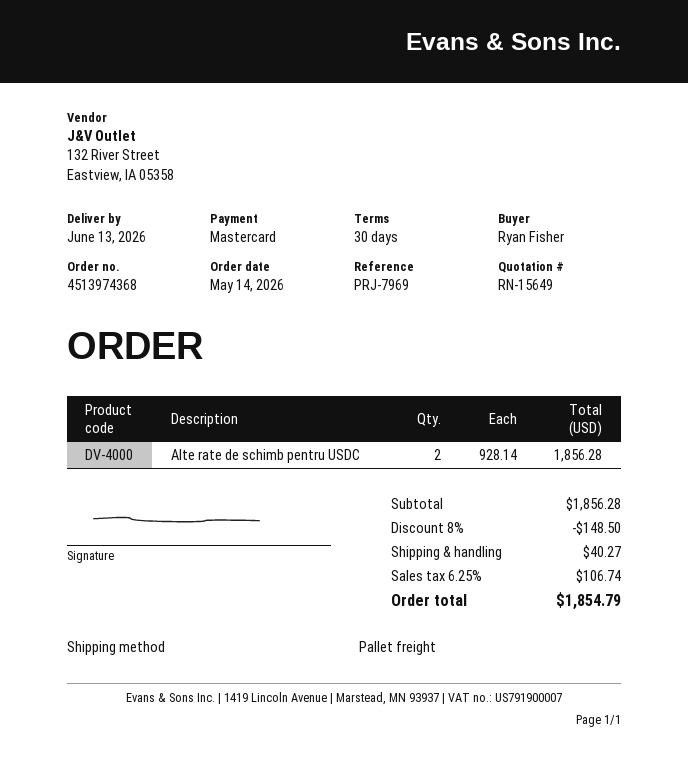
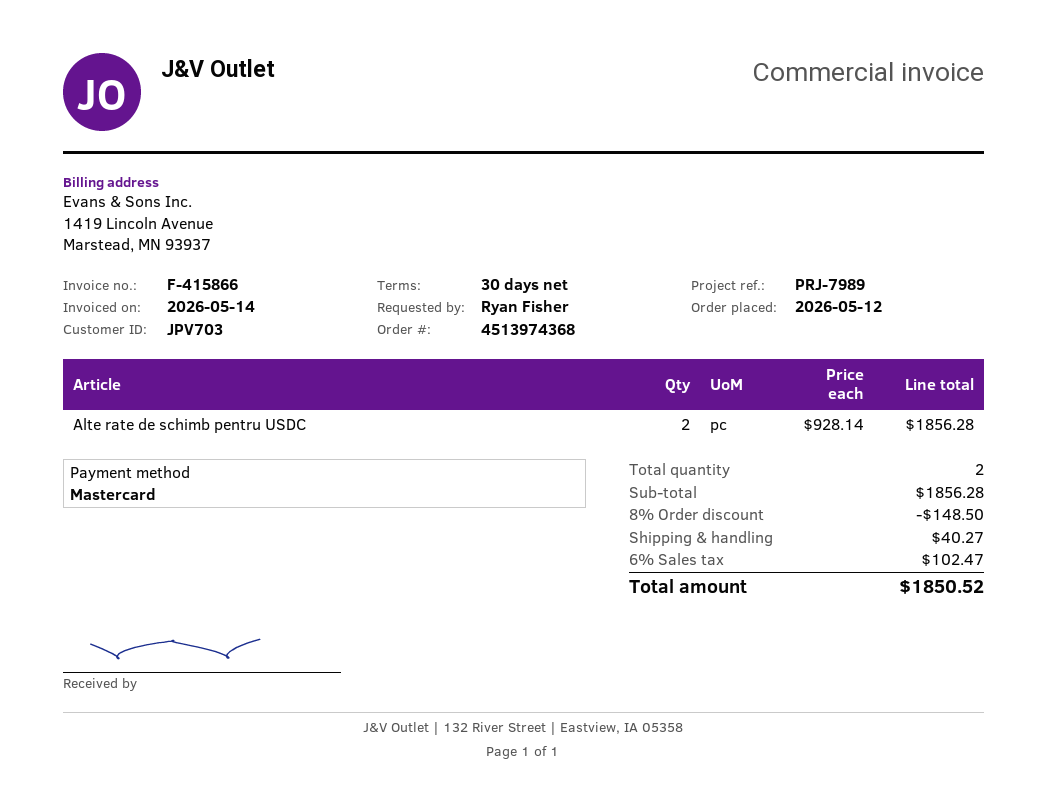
order date: 2026-05-14 -> 2026-05-12
reference: PRJ-7969 -> PRJ-7989
tax: 6.25% = 106.74 -> 6% = 102.47
total: 1854.79 -> 1850.52

